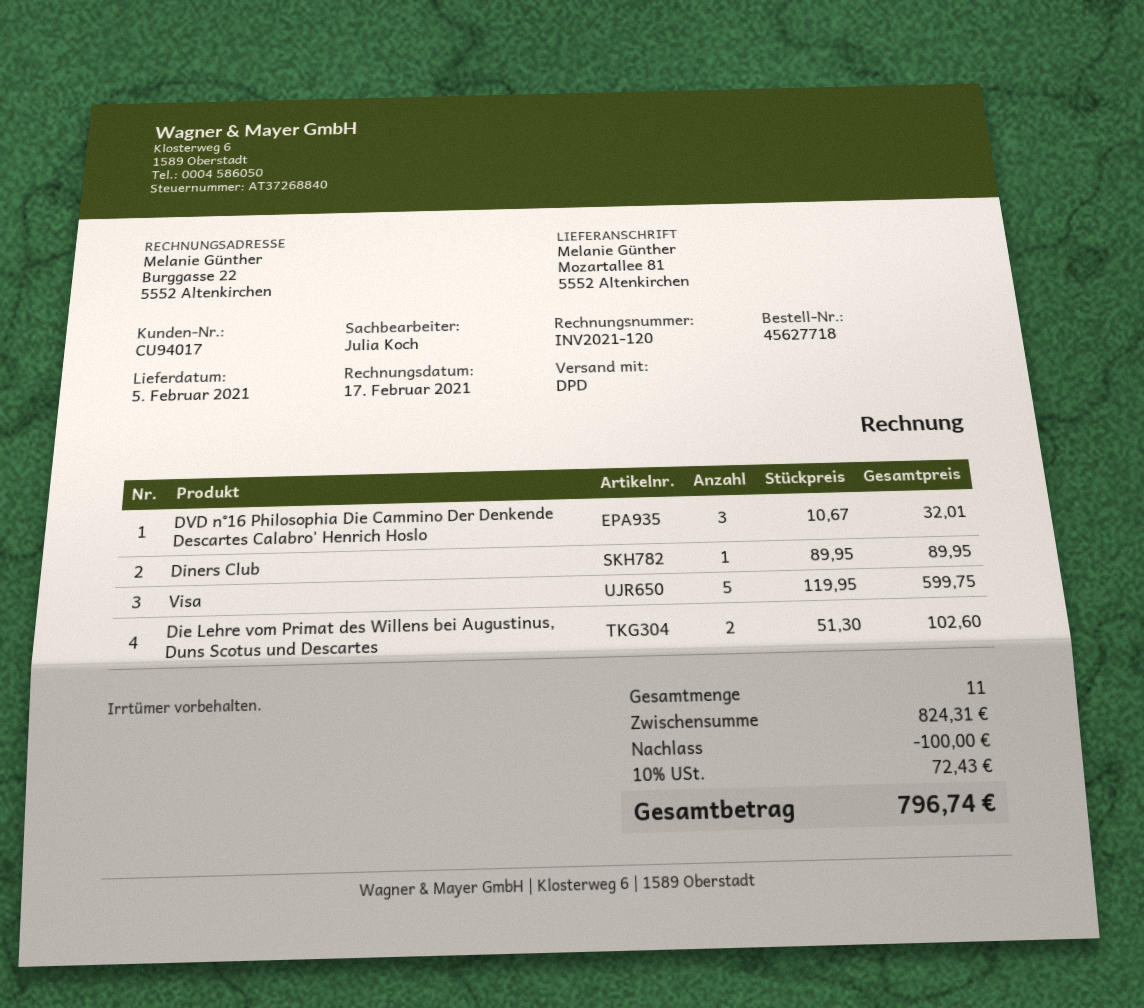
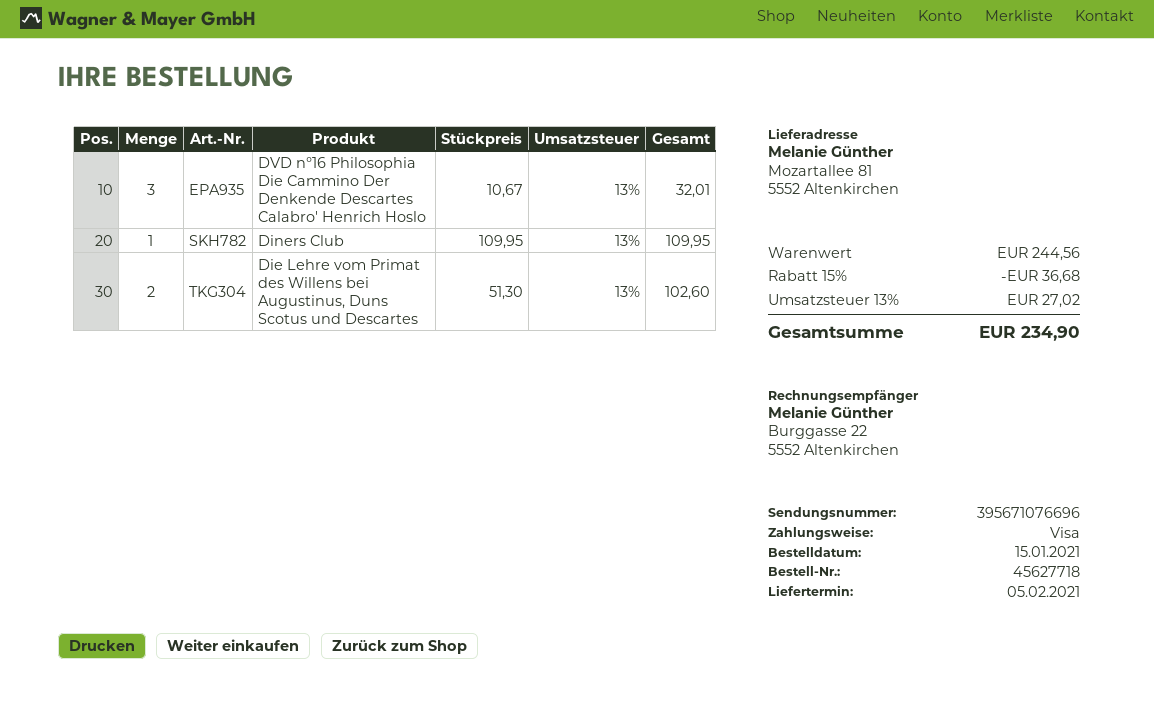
Diners Club: 1 x 89.95 = 89.95 -> 1 x 109.95 = 109.95
Visa: 5 x 119.95 = 599.75 -> none
subtotal: 824.31 -> 244.56
discount: 100.00 -> 36.68
tax: 10% = 72.43 -> 13% = 27.02
total: 796.74 -> 234.90

